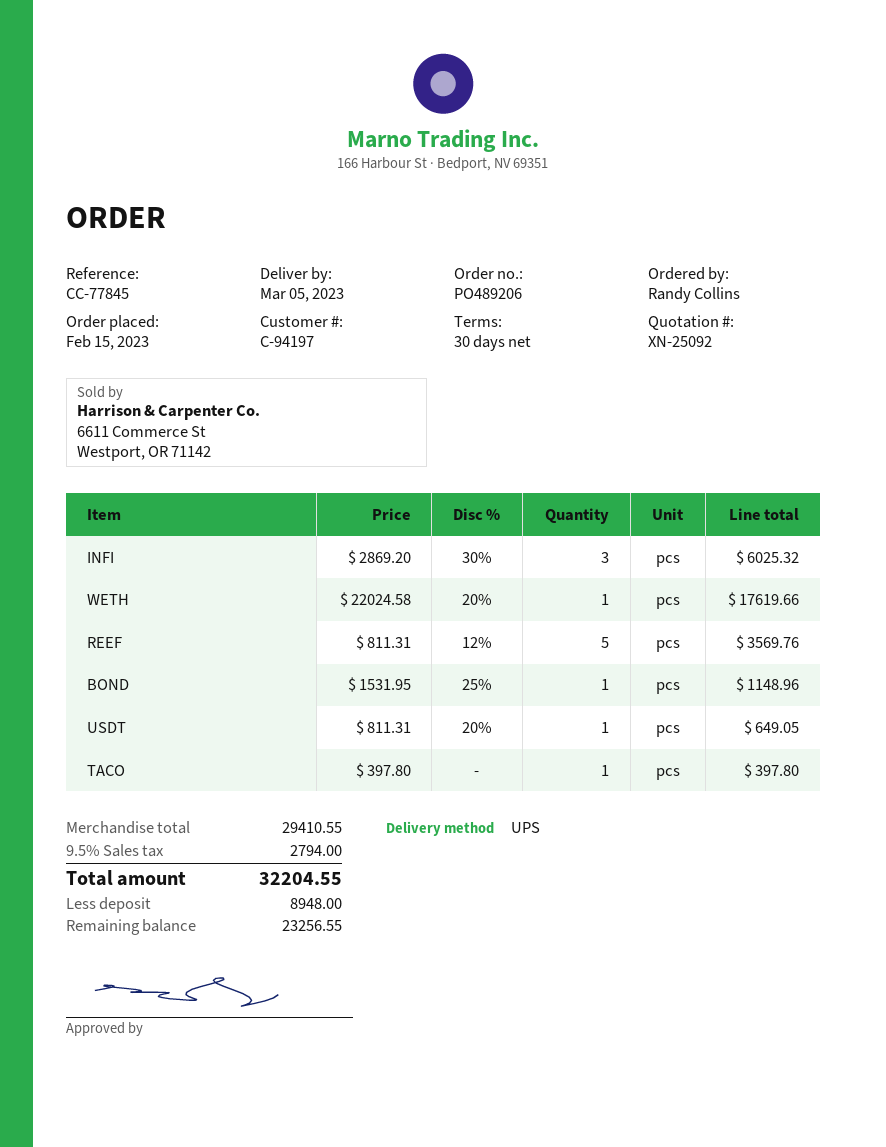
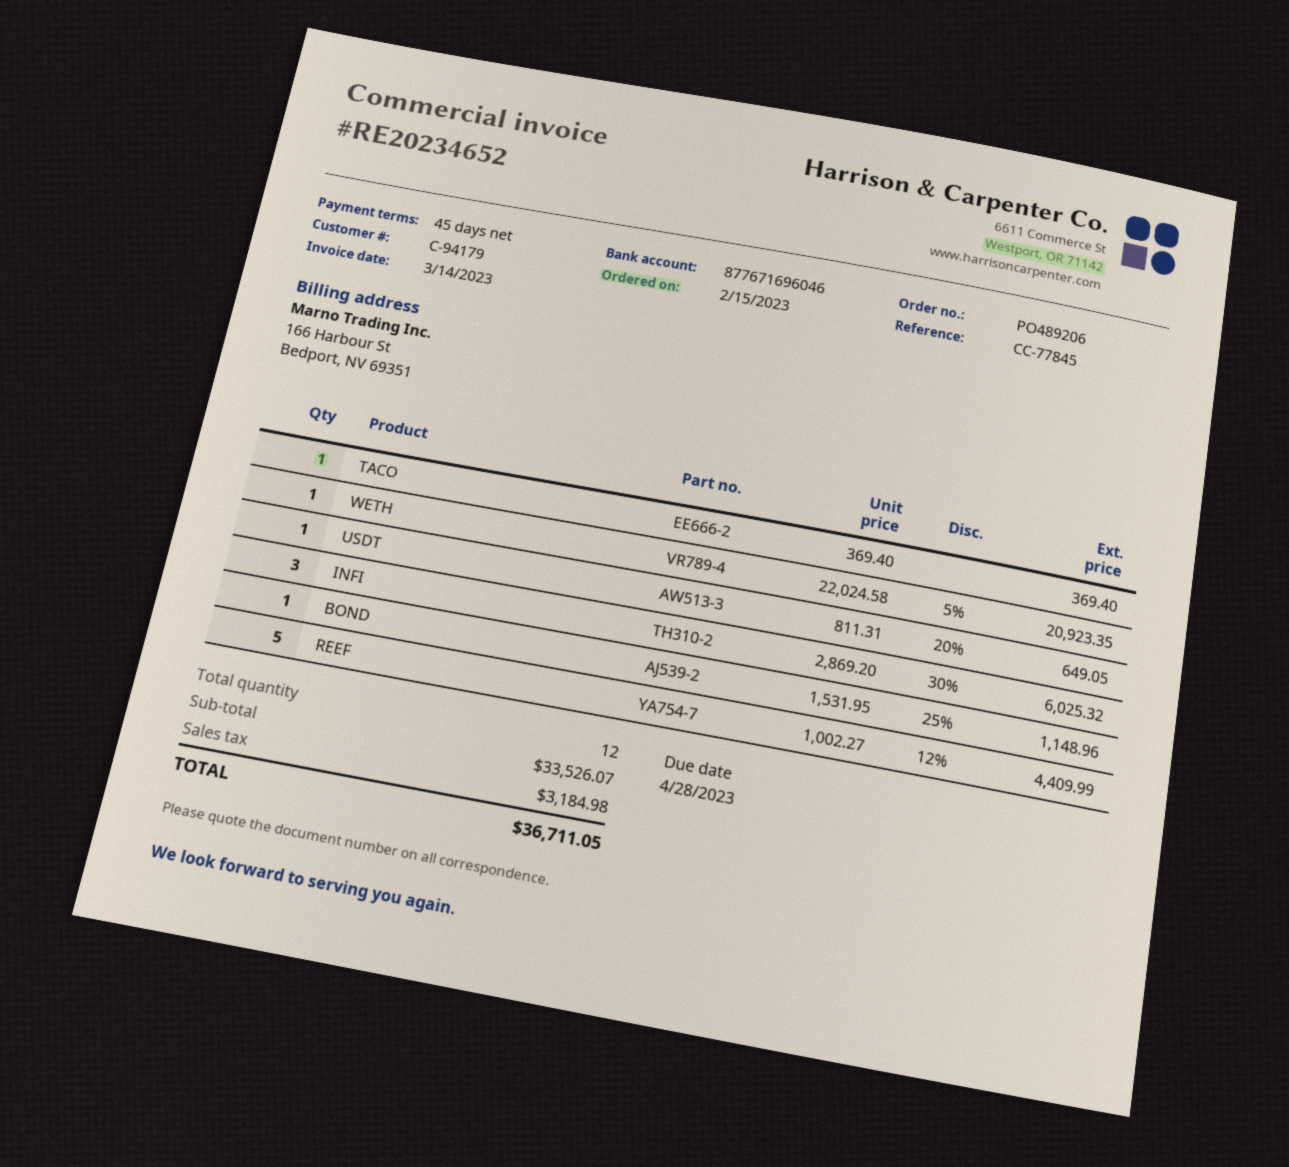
payment terms: 30 days -> 45 days
customer number: C-94197 -> C-94179
WETH: 1 x 22024.58 - 20% = 17619.66 -> 1 x 22024.58 - 5% = 20923.35
REEF: 5 x 811.31 - 12% = 3569.76 -> 5 x 1002.27 - 12% = 4409.99
TACO: 1 x 397.80 = 397.80 -> 1 x 369.40 = 369.40
subtotal: 29410.55 -> 33526.07
tax: 2794.00 -> 3184.98
total: 32204.55 -> 36711.05

